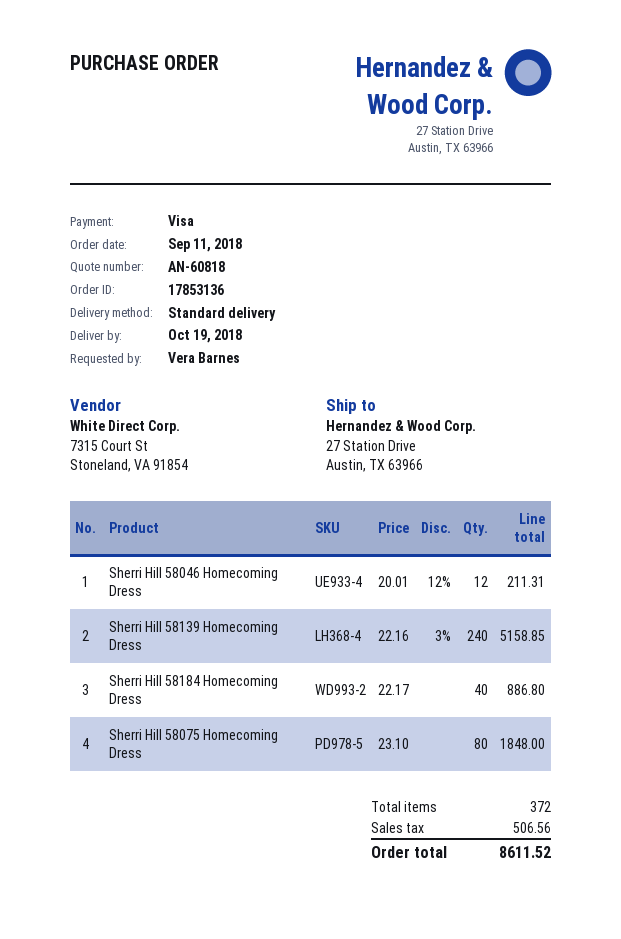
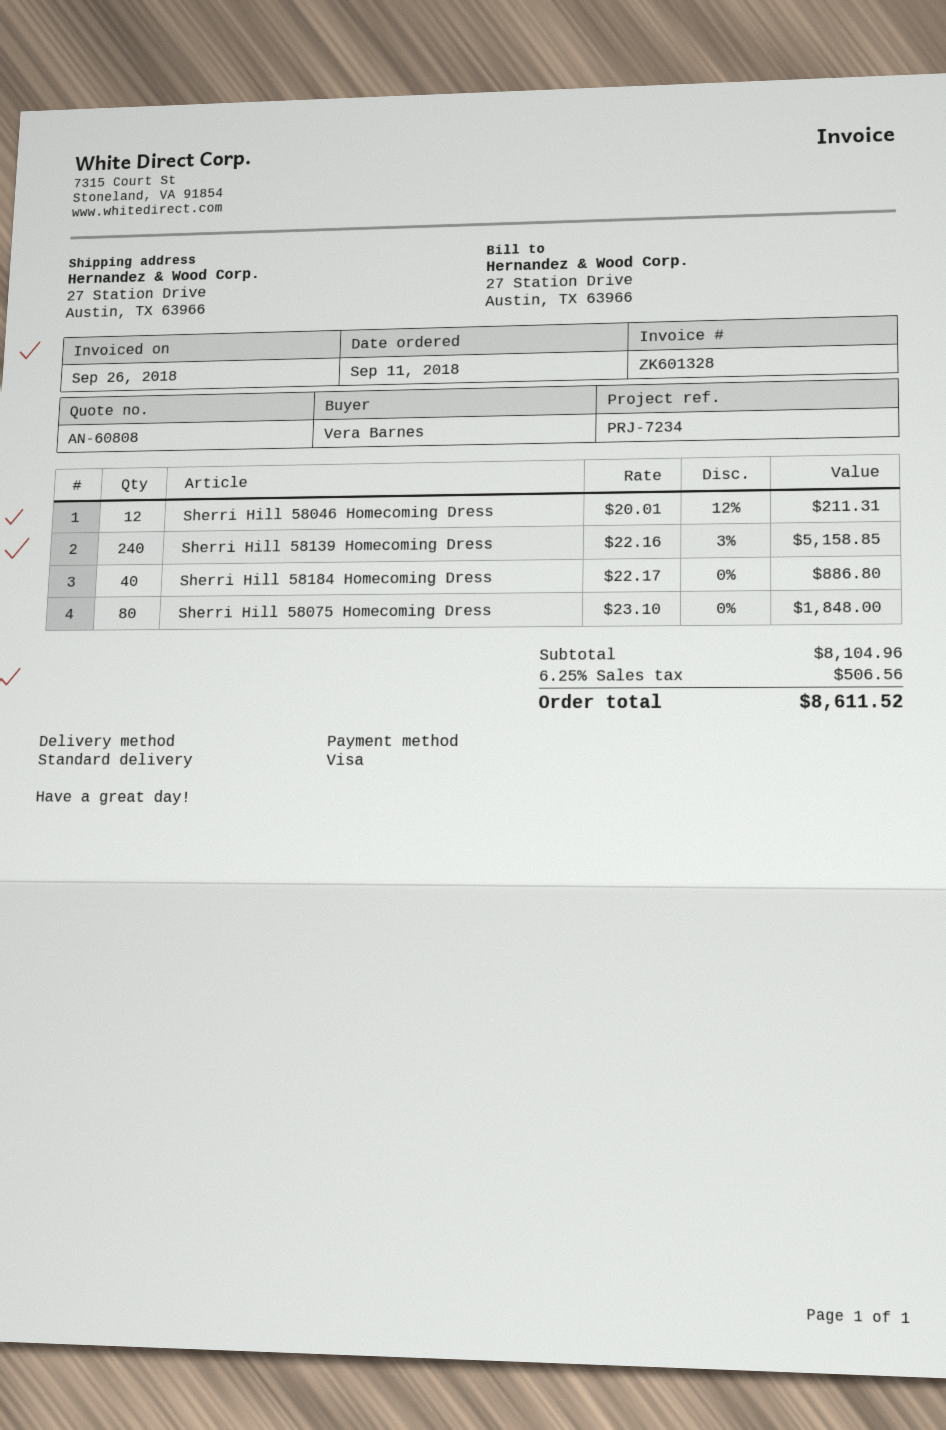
quote number: AN-60818 -> AN-60808

